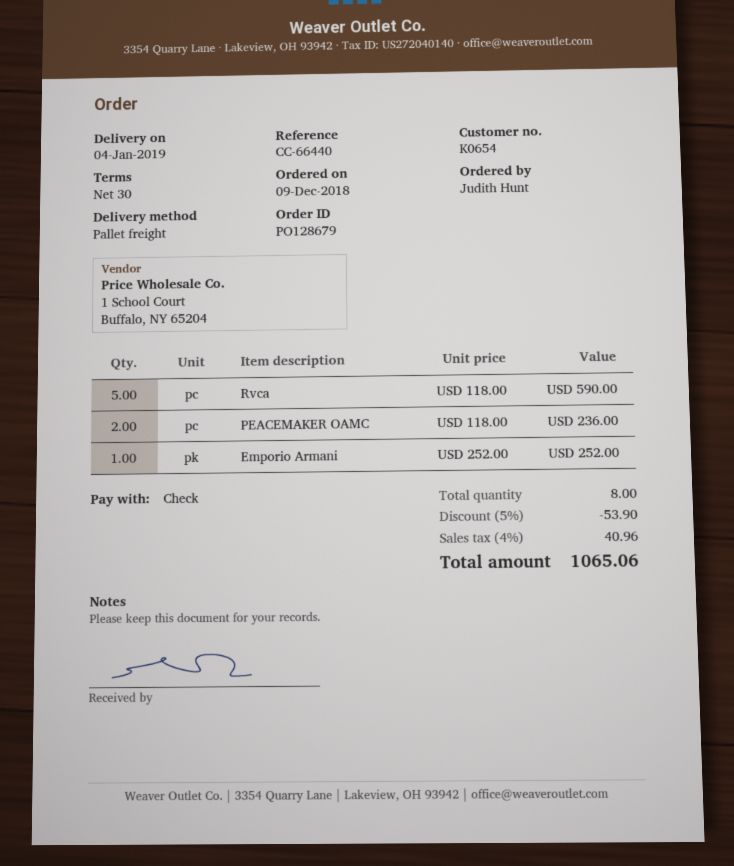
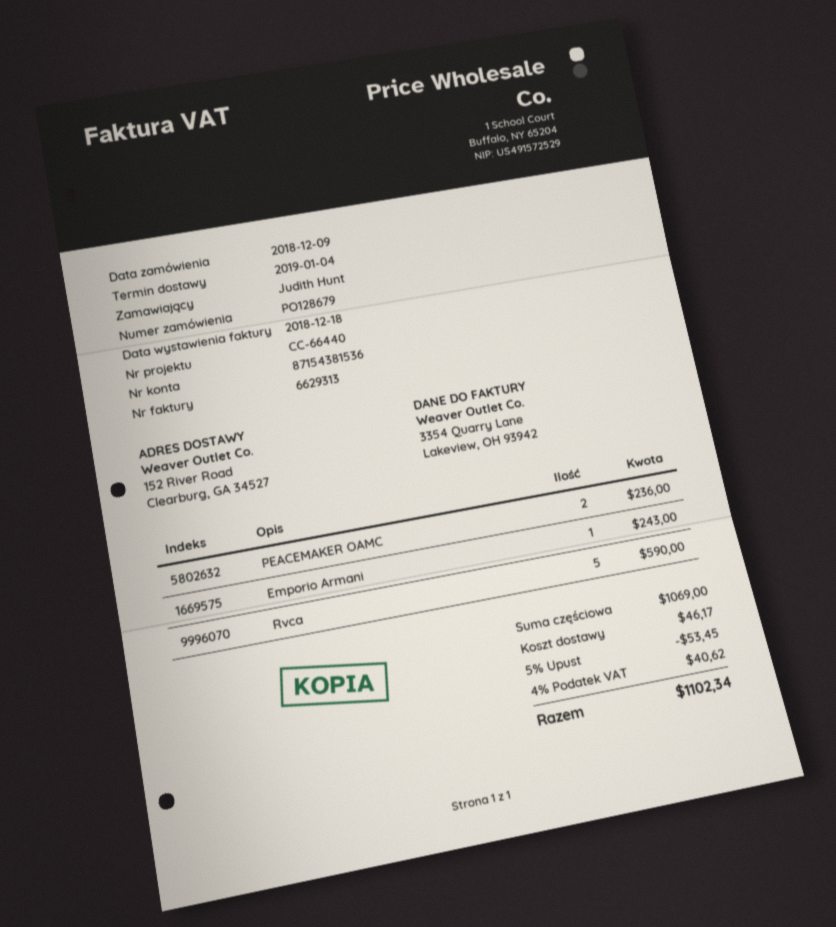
Emporio Armani: 1 for 252.00 -> 1 for 243.00
discount: 5% = 53.90 -> 5% = 53.45
shipping: none -> 46.17
tax: 4% = 40.96 -> 4% = 40.62
total: 1065.06 -> 1102.34

